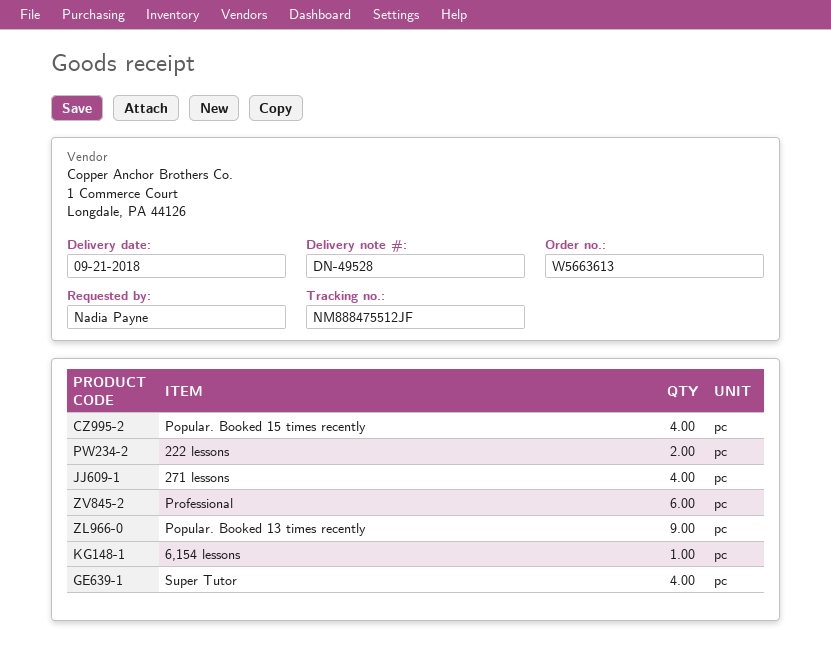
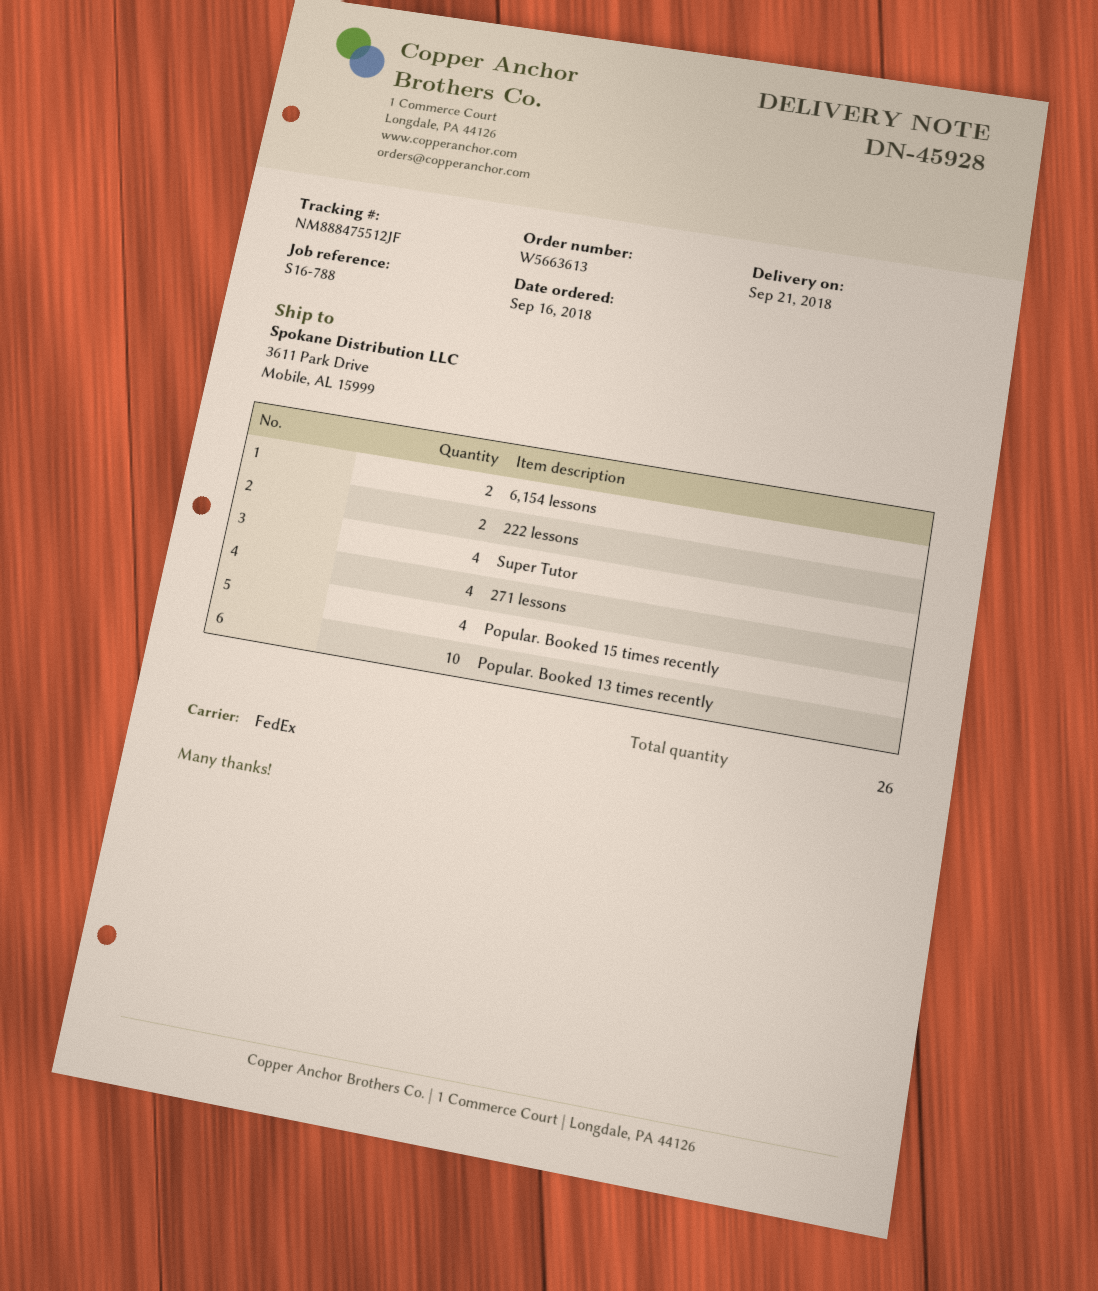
delivery note number: DN-49528 -> DN-45928
Professional: 6 -> none
Popular. Booked 13 times recently: 9 -> 10
6,154 lessons: 1 -> 2

